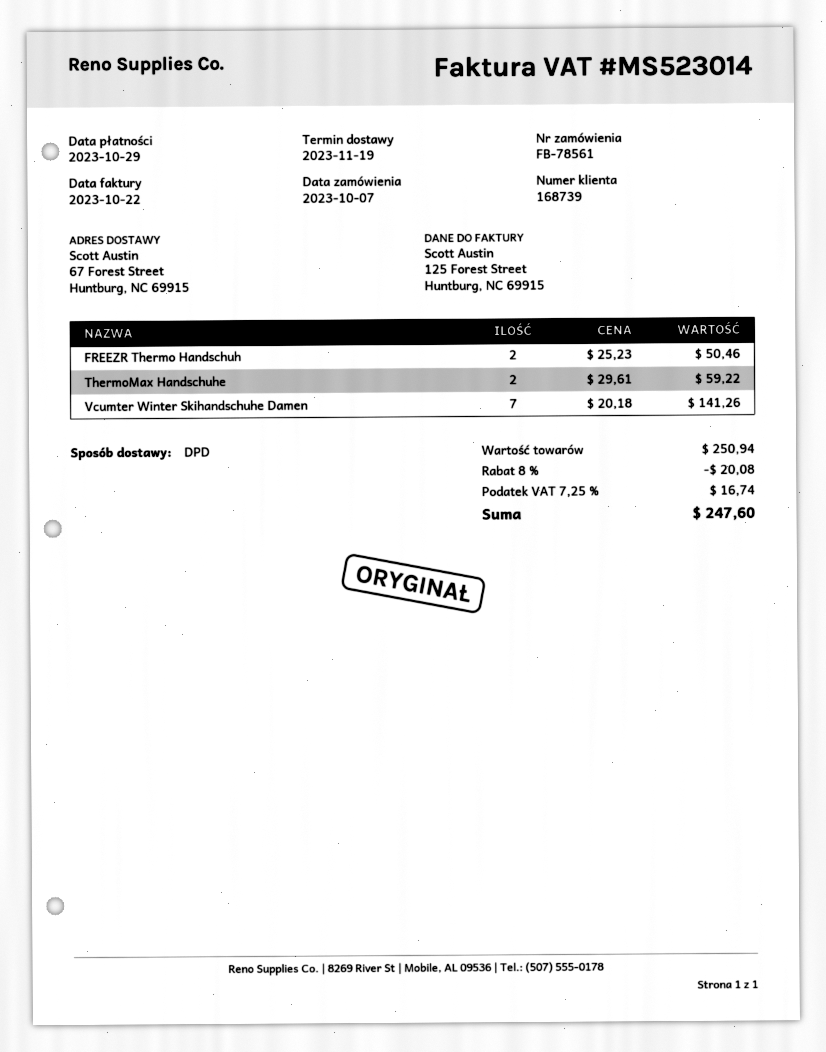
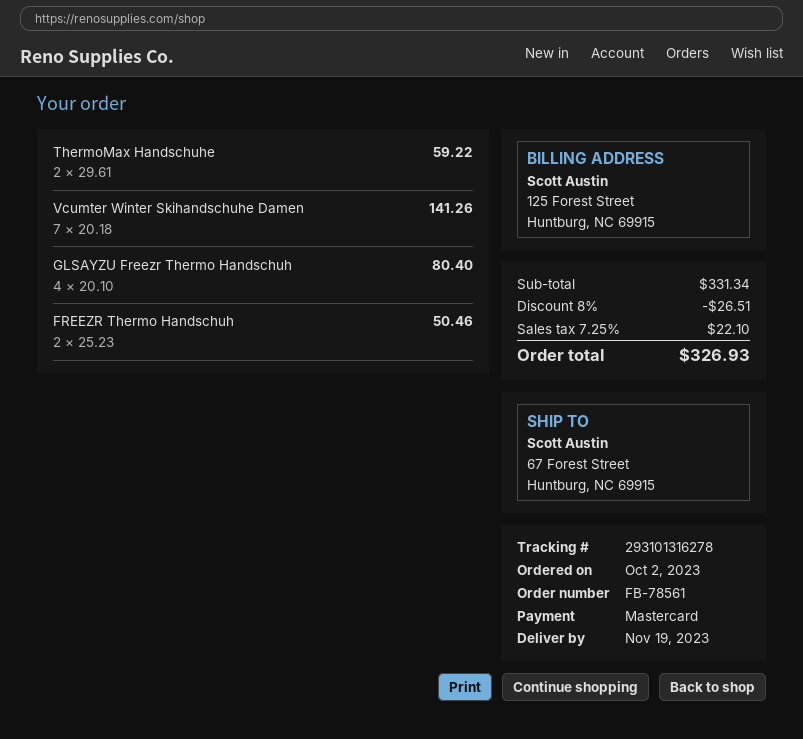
order date: 2023-10-07 -> 2023-10-02
GLSAYZU Freezr Thermo Handschuh: none -> 4 x 20.10 = 80.40
subtotal: 250.94 -> 331.34
discount: 8% = 20.08 -> 8% = 26.51
tax: 7.25% = 16.74 -> 7.25% = 22.10
total: 247.60 -> 326.93

